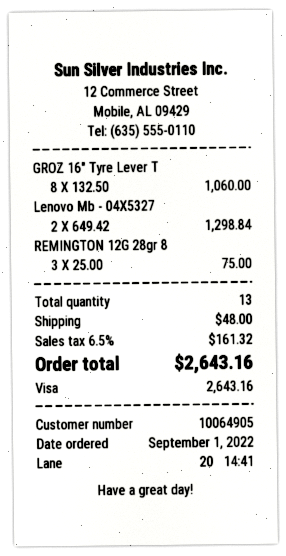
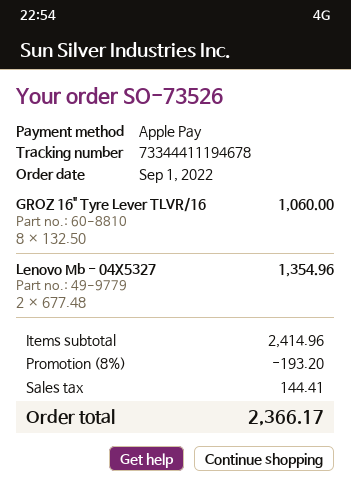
payment method: Visa -> Apple Pay
Lenovo Mb - 04X5327: 2 x 649.42 = 1298.84 -> 2 x 677.48 = 1354.96
REMINGTON 12G 28gr 8: 3 x 25.00 = 75.00 -> none
discount: none -> 8% = 193.20
shipping: 48.00 -> none
tax: 161.32 -> 144.41
total: 2643.16 -> 2366.17

